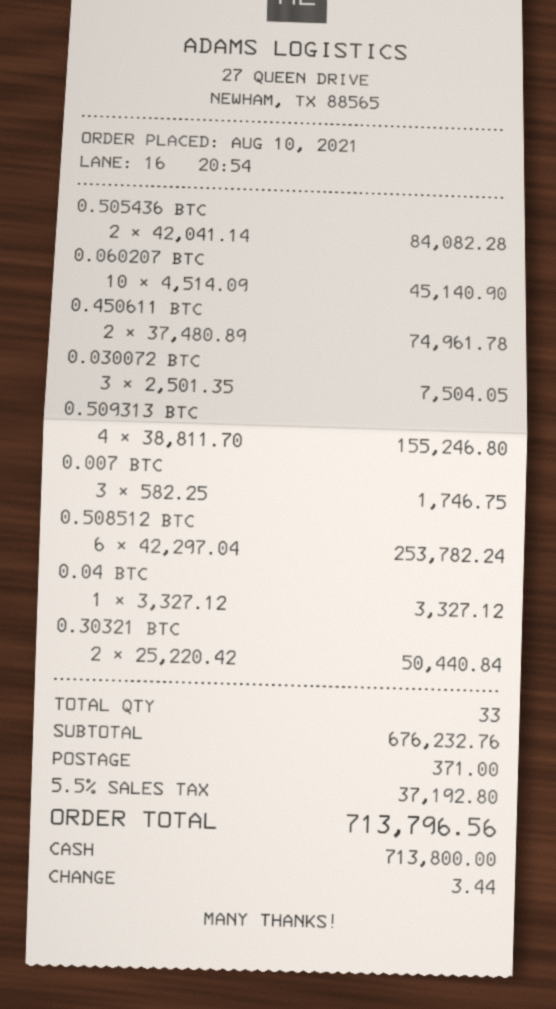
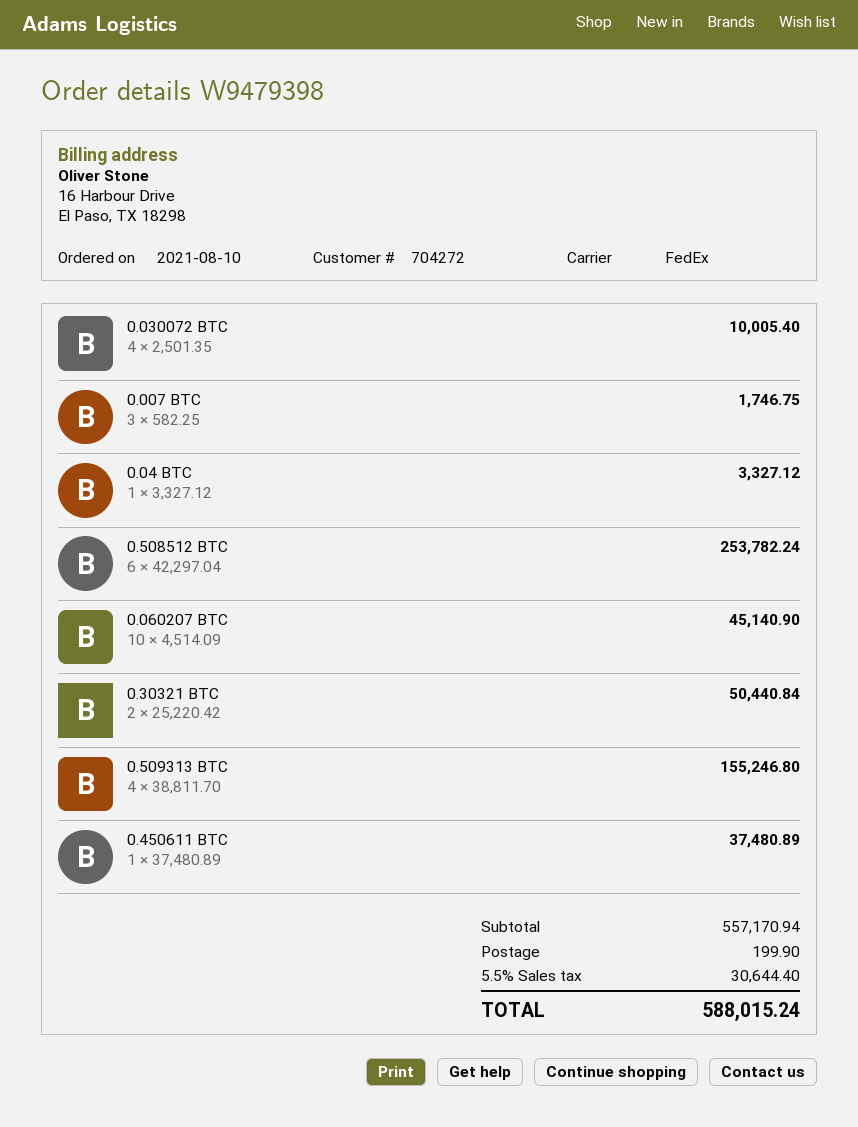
0.505436 BTC: 2 x 42041.14 = 84082.28 -> none
0.450611 BTC: 2 x 37480.89 = 74961.78 -> 1 x 37480.89 = 37480.89
0.030072 BTC: 3 x 2501.35 = 7504.05 -> 4 x 2501.35 = 10005.40
subtotal: 676232.76 -> 557170.94
shipping: 371.00 -> 199.90
tax: 5.5% = 37192.80 -> 5.5% = 30644.40
total: 713796.56 -> 588015.24

